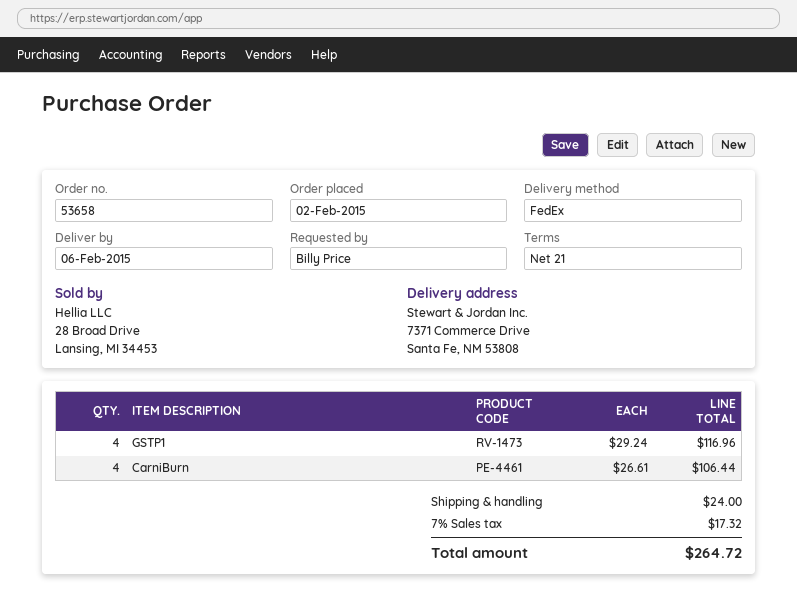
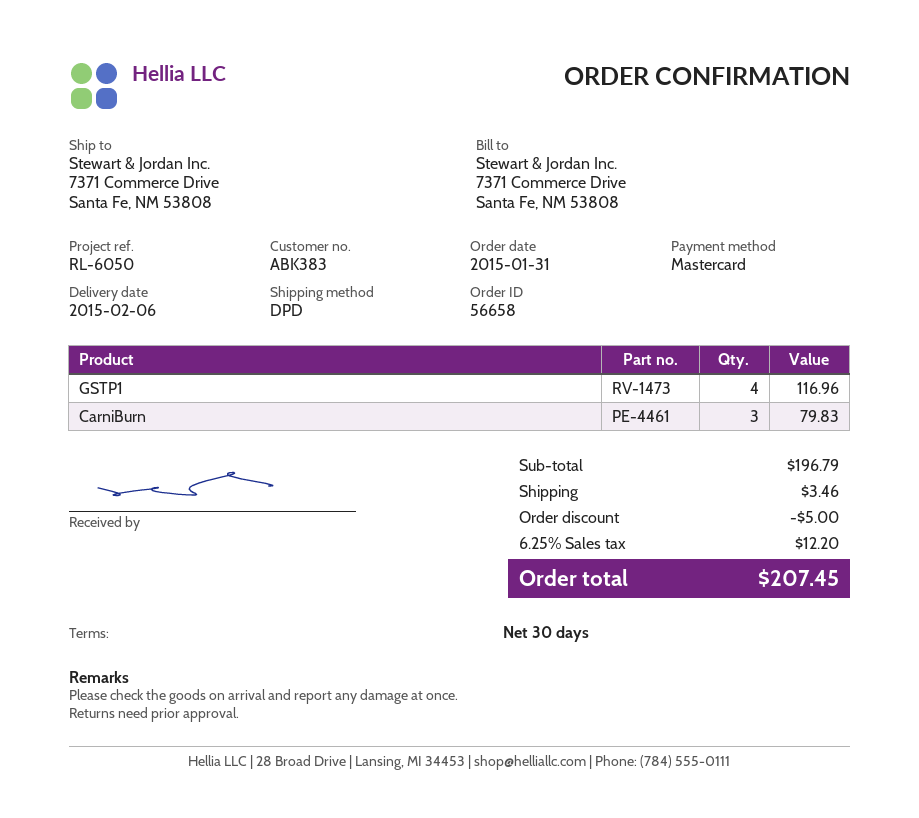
order number: 53658 -> 56658
order date: 2015-02-02 -> 2015-01-31
payment terms: 21 days -> 30 days
shipping method: FedEx -> DPD
CarniBurn: 4 for 106.44 -> 3 for 79.83
discount: none -> 5.00
shipping: 24.00 -> 3.46
tax: 7% = 17.32 -> 6.25% = 12.20
total: 264.72 -> 207.45

